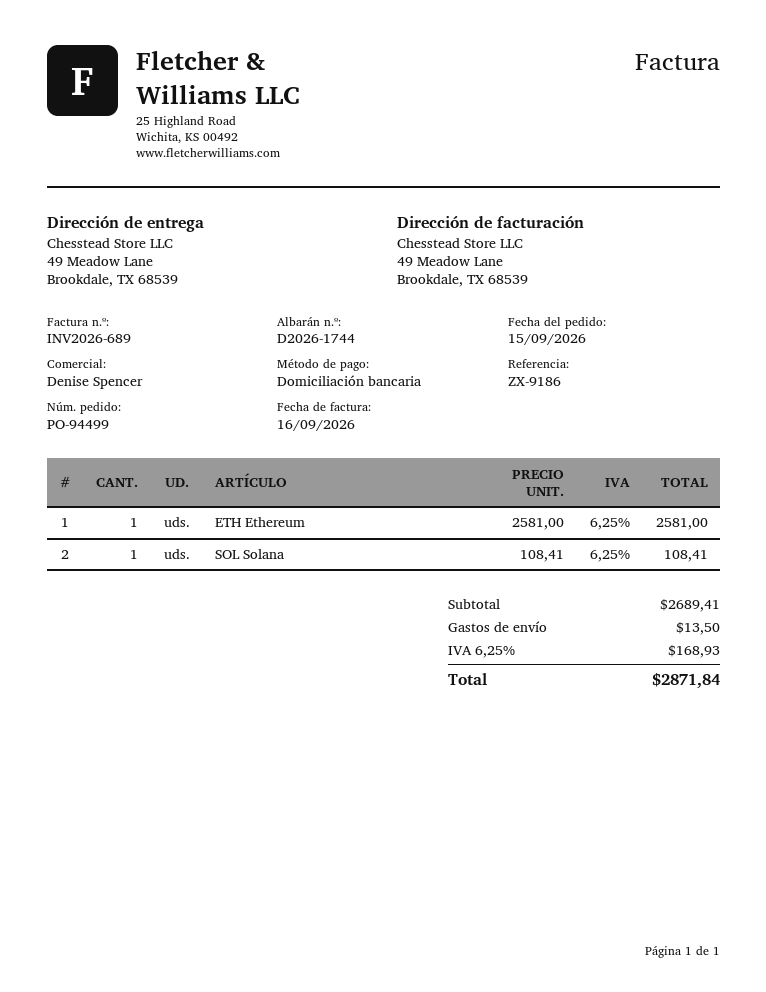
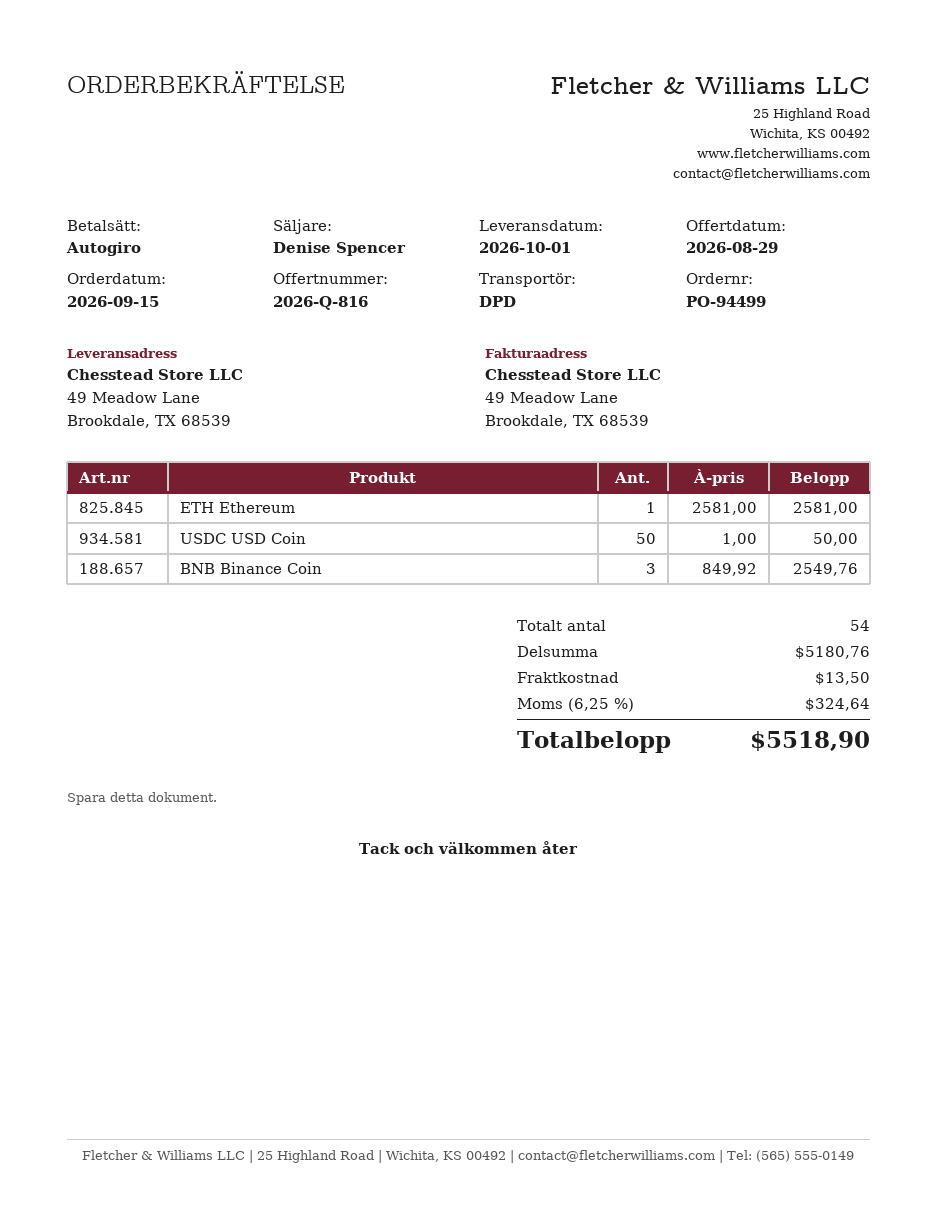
SOL Solana: 1 x 108.41 = 108.41 -> none
USDC USD Coin: none -> 50 x 1.00 = 50.00
BNB Binance Coin: none -> 3 x 849.92 = 2549.76
subtotal: 2689.41 -> 5180.76
tax: 6.25% = 168.93 -> 6.25% = 324.64
total: 2871.84 -> 5518.90

